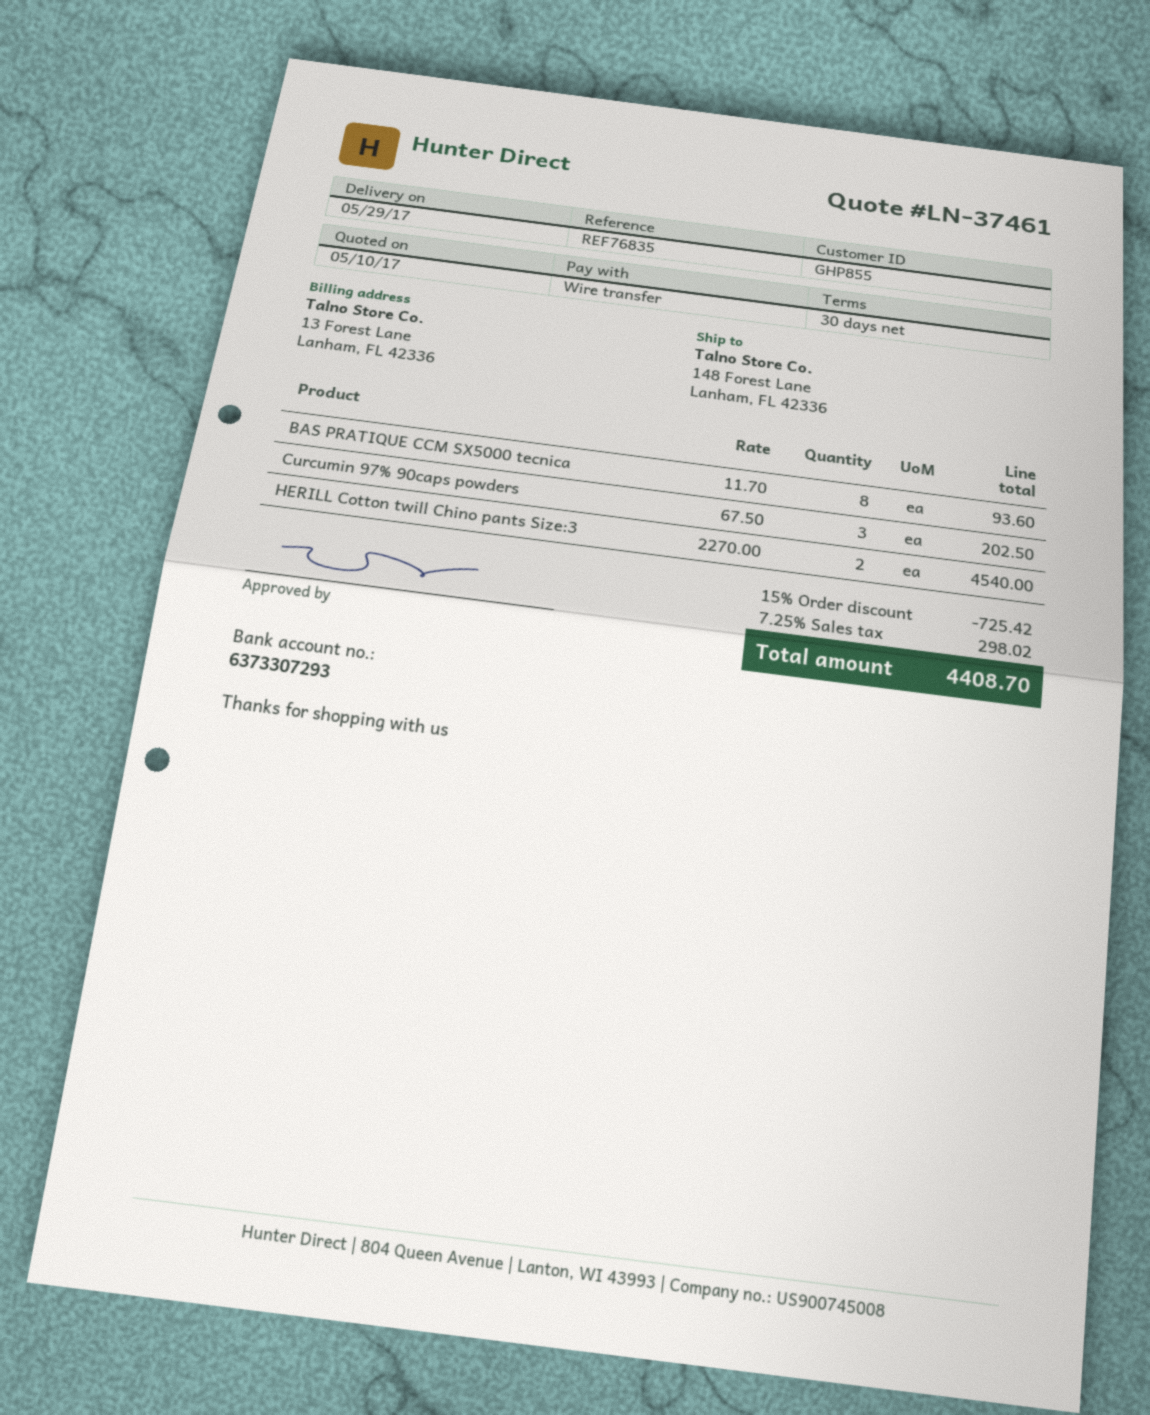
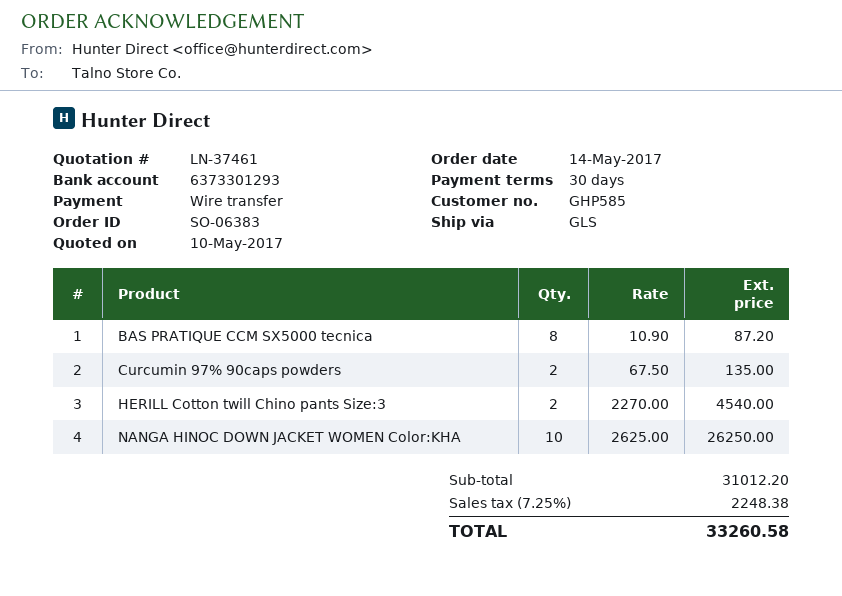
customer number: GHP855 -> GHP585
bank account: 6373307293 -> 6373301293
BAS PRATIQUE CCM SX5000 tecnica: 8 x 11.70 = 93.60 -> 8 x 10.90 = 87.20
Curcumin 97% 90caps powders: 3 x 67.50 = 202.50 -> 2 x 67.50 = 135.00
NANGA HINOC DOWN JACKET WOMEN Color:KHA: none -> 10 x 2625.00 = 26250.00
discount: 15% = 725.42 -> none
tax: 7.25% = 298.02 -> 7.25% = 2248.38
total: 4408.70 -> 33260.58

